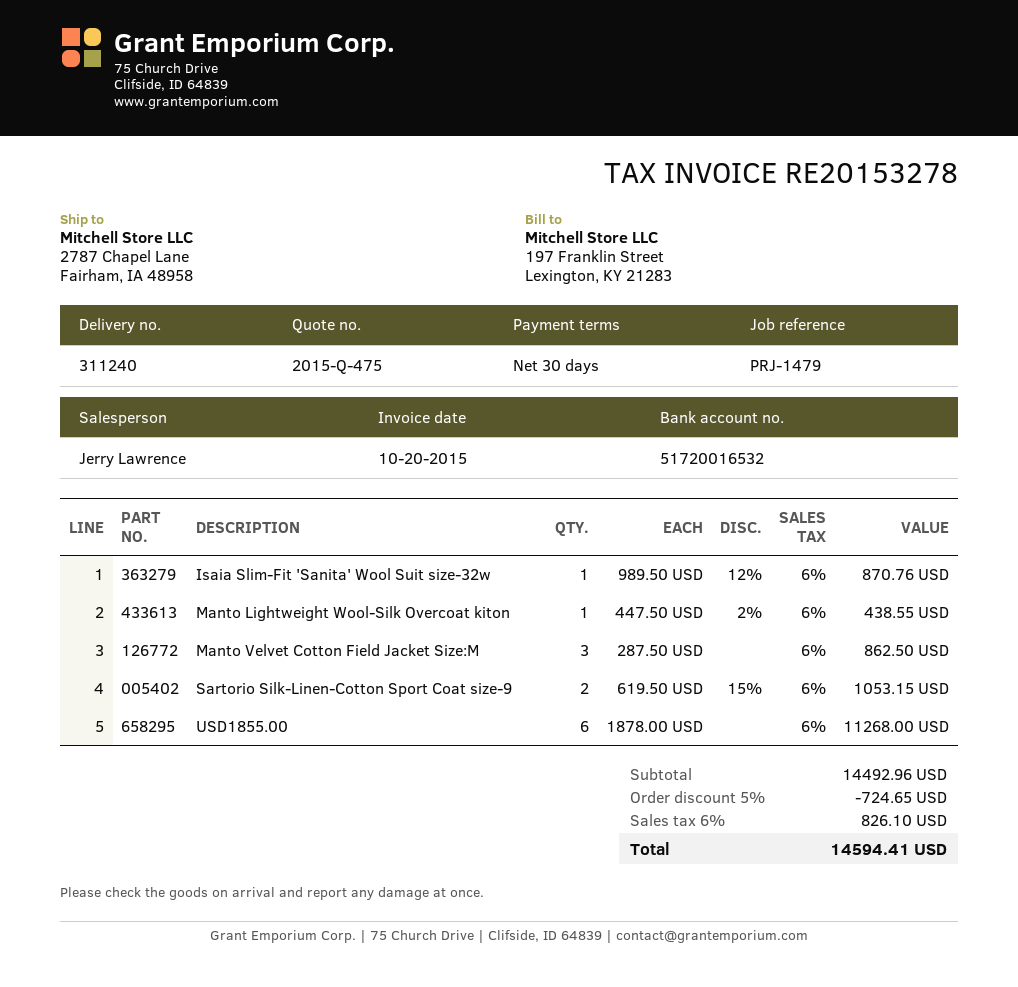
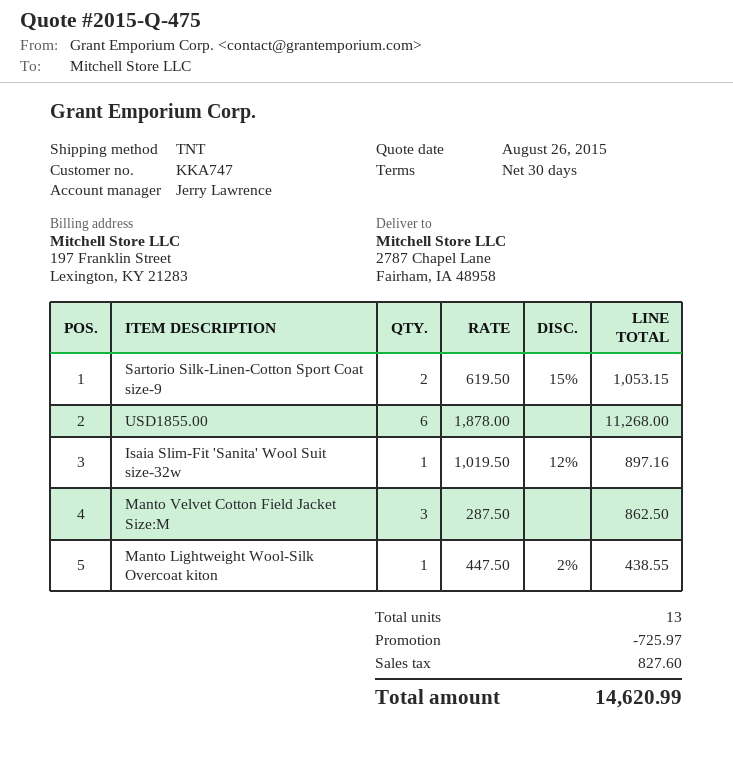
Isaia Slim-Fit 'Sanita' Wool Suit size-32w: 1 x 989.50 - 12% = 870.76 -> 1 x 1019.50 - 12% = 897.16
discount: 724.65 -> 725.97
tax: 826.10 -> 827.60
total: 14594.41 -> 14620.99

